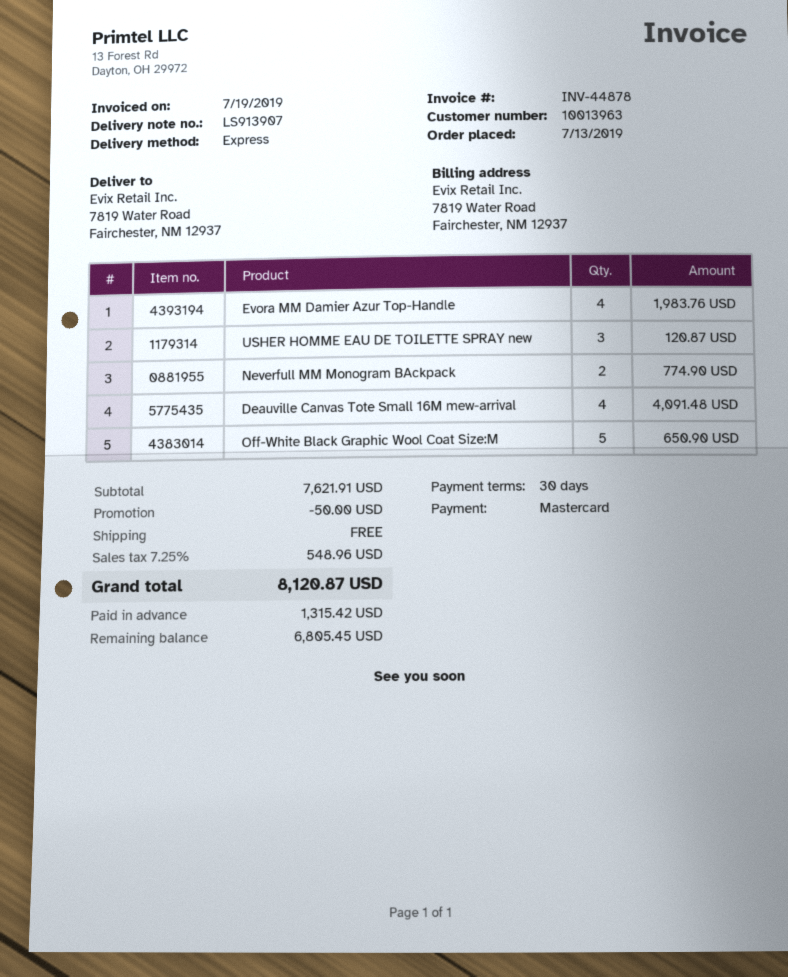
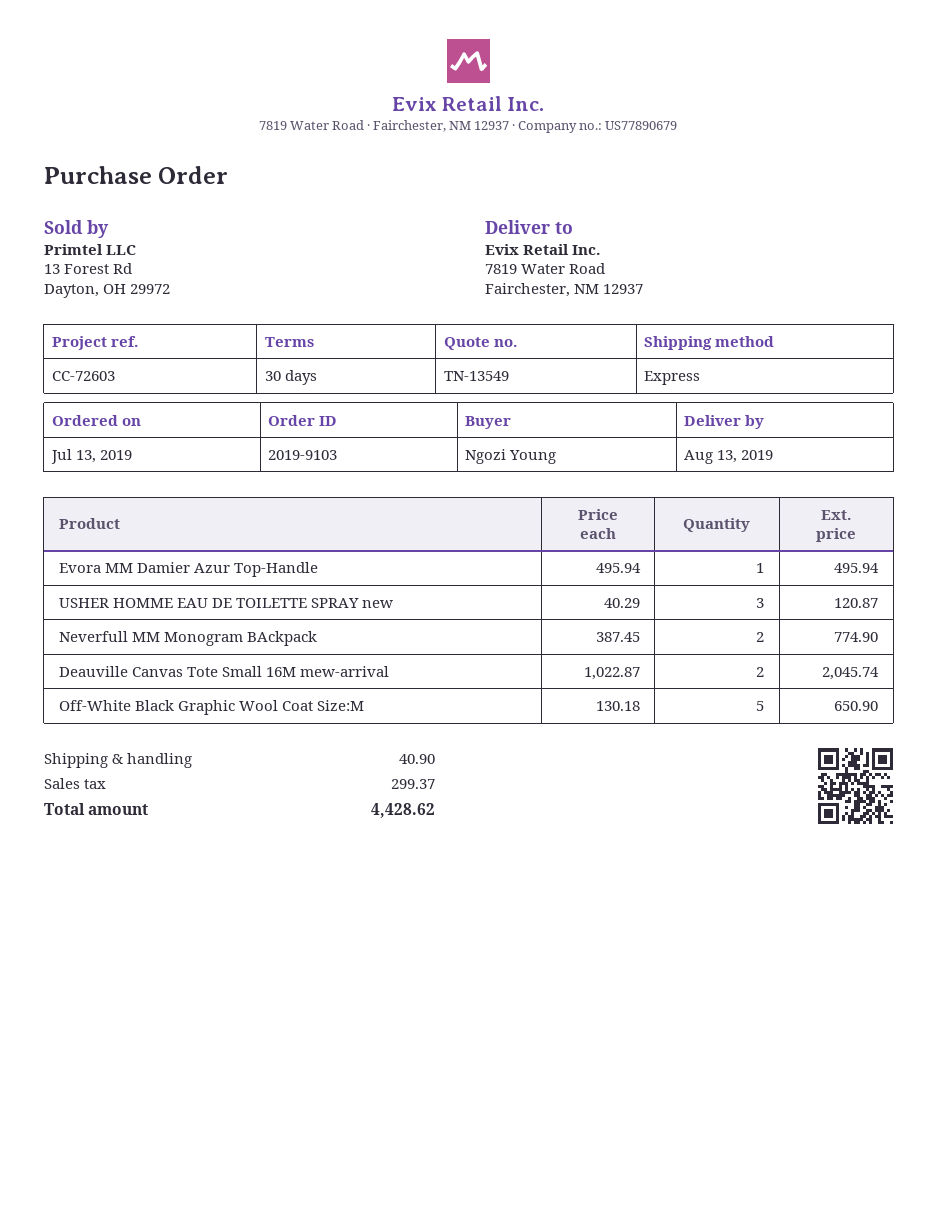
Evora MM Damier Azur Top-Handle: 4 for 1983.76 -> 1 for 495.94
Deauville Canvas Tote Small 16M mew-arrival: 4 for 4091.48 -> 2 for 2045.74
discount: 50.00 -> none
shipping: 0.00 -> 40.90
tax: 548.96 -> 299.37
total: 8120.87 -> 4428.62

